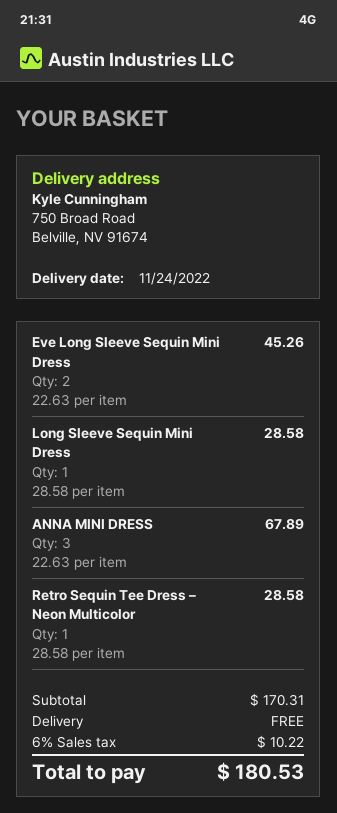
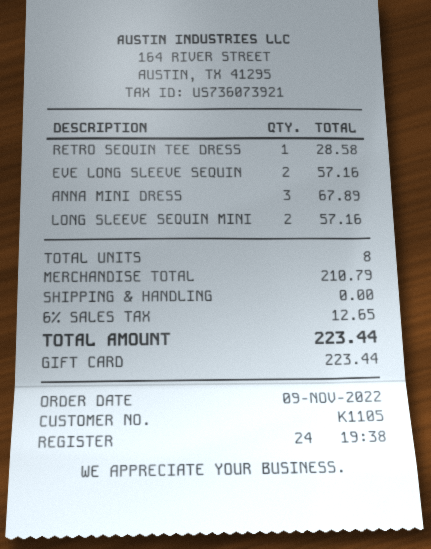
Eve Long Sleeve Sequin Mini Dress: 2 for 45.26 -> 2 for 57.16
Long Sleeve Sequin Mini Dress: 1 for 28.58 -> 2 for 57.16
subtotal: 170.31 -> 210.79
tax: 6% = 10.22 -> 6% = 12.65
total: 180.53 -> 223.44

